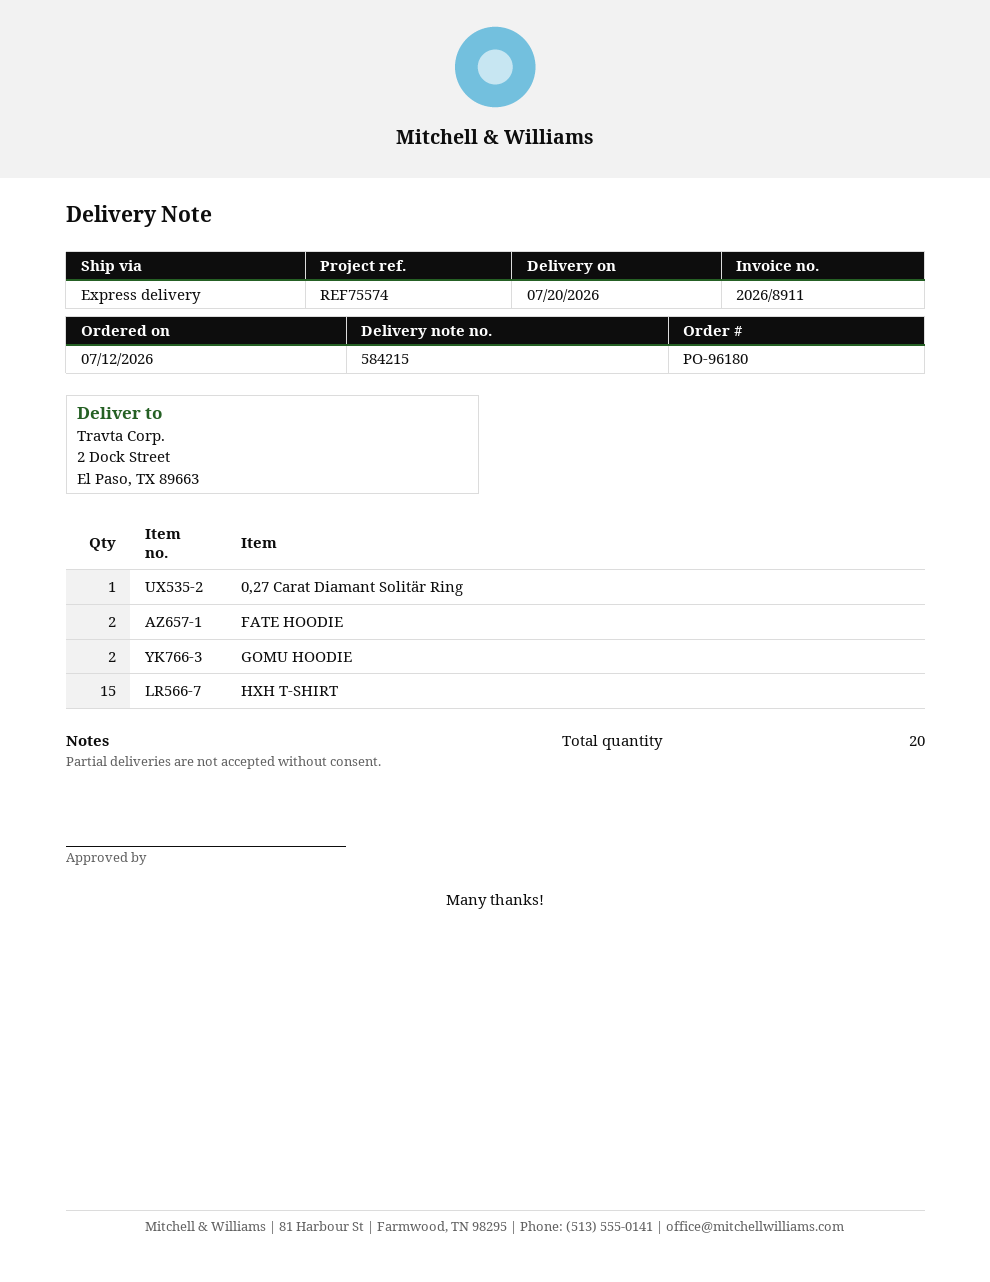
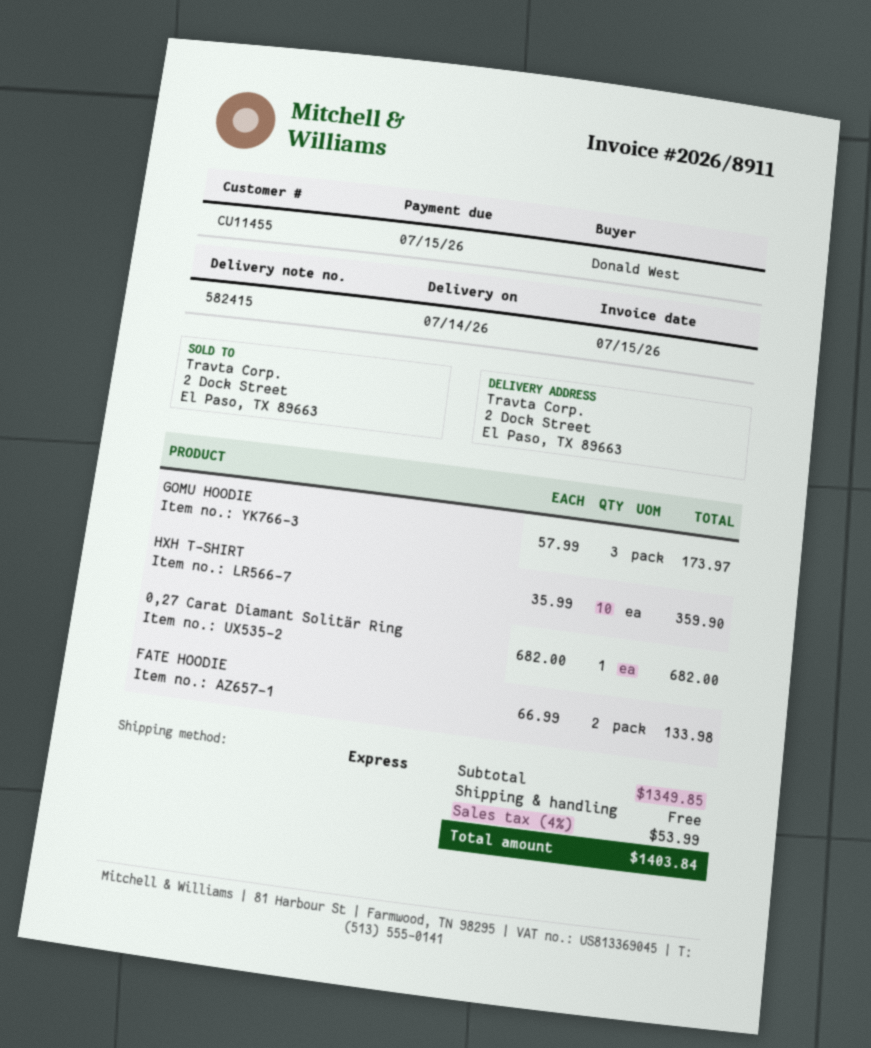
delivery note number: 584215 -> 582415
delivery date: 2026-07-20 -> 2026-07-14
GOMU HOODIE: 2 -> 3
HXH T-SHIRT: 15 -> 10

